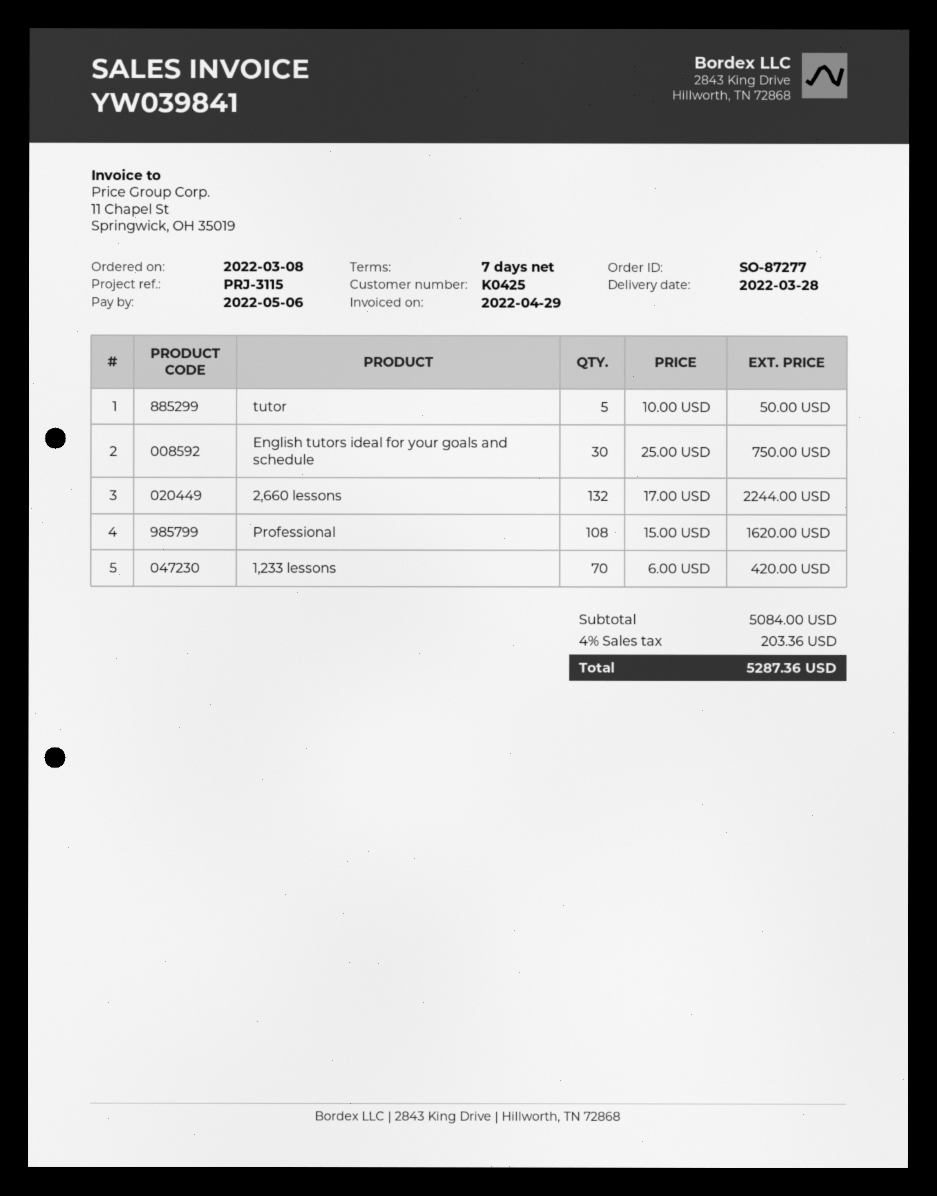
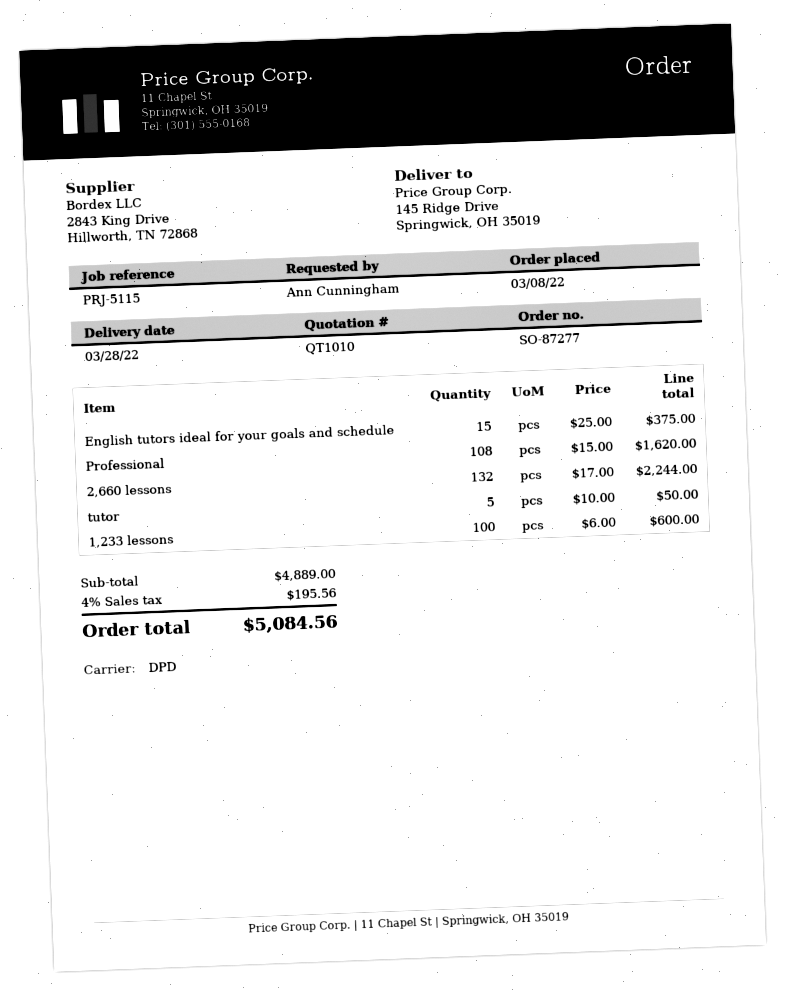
reference: PRJ-3115 -> PRJ-5115
English tutors ideal for your goals and schedule: 30 x 25.00 = 750.00 -> 15 x 25.00 = 375.00
1,233 lessons: 70 x 6.00 = 420.00 -> 100 x 6.00 = 600.00
subtotal: 5084.00 -> 4889.00
tax: 4% = 203.36 -> 4% = 195.56
total: 5287.36 -> 5084.56

